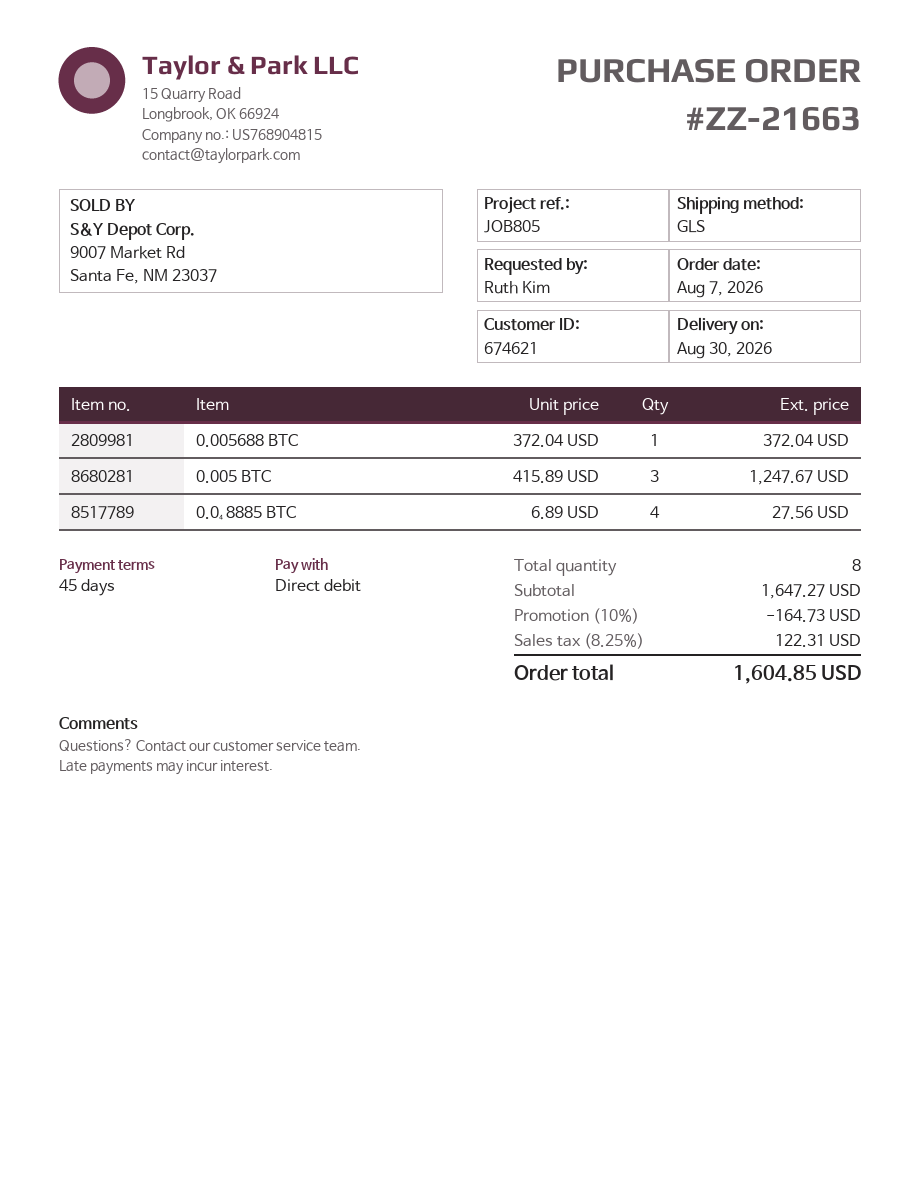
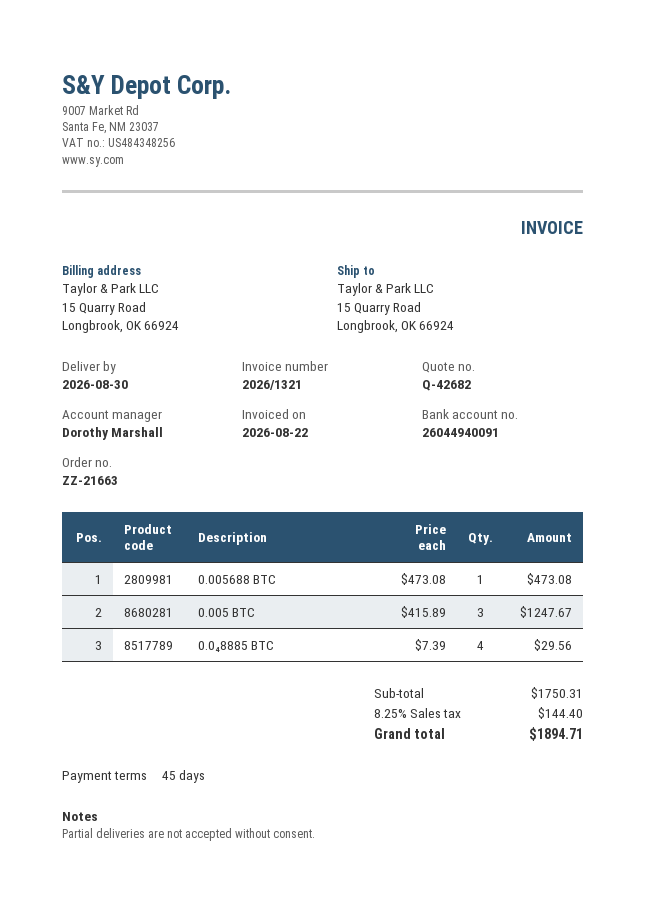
0.005688 BTC: 1 x 372.04 = 372.04 -> 1 x 473.08 = 473.08
0.0₄8885 BTC: 4 x 6.89 = 27.56 -> 4 x 7.39 = 29.56
subtotal: 1647.27 -> 1750.31
discount: 10% = 164.73 -> none
tax: 8.25% = 122.31 -> 8.25% = 144.40
total: 1604.85 -> 1894.71

